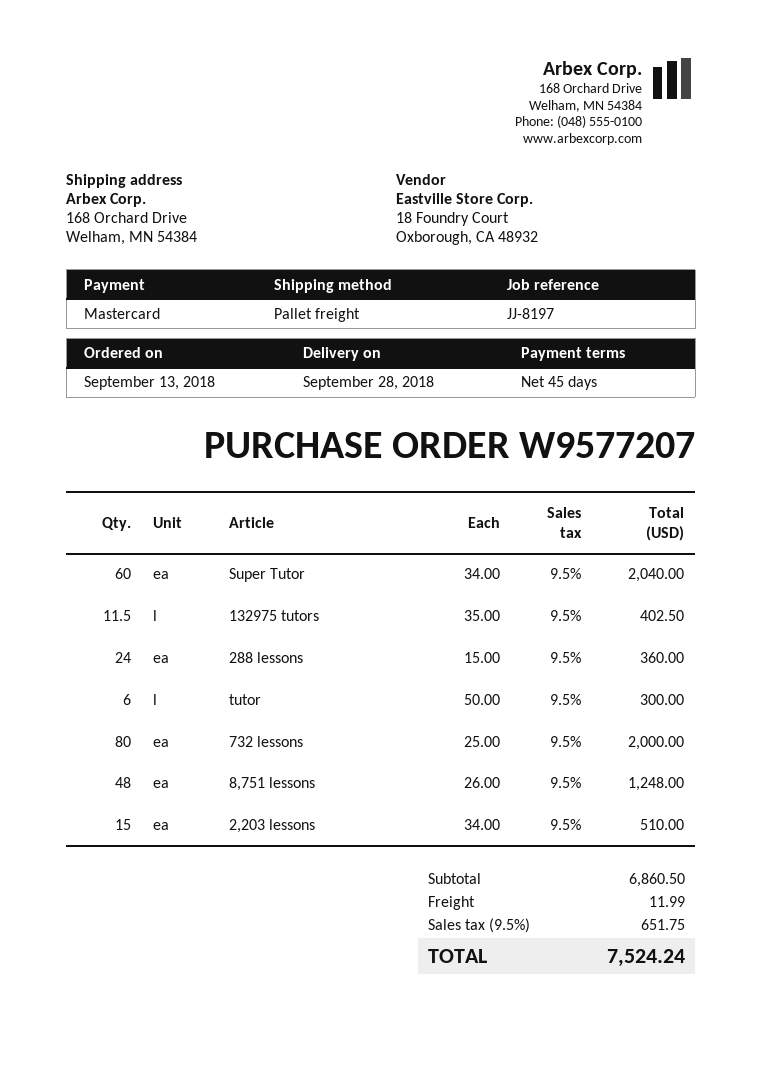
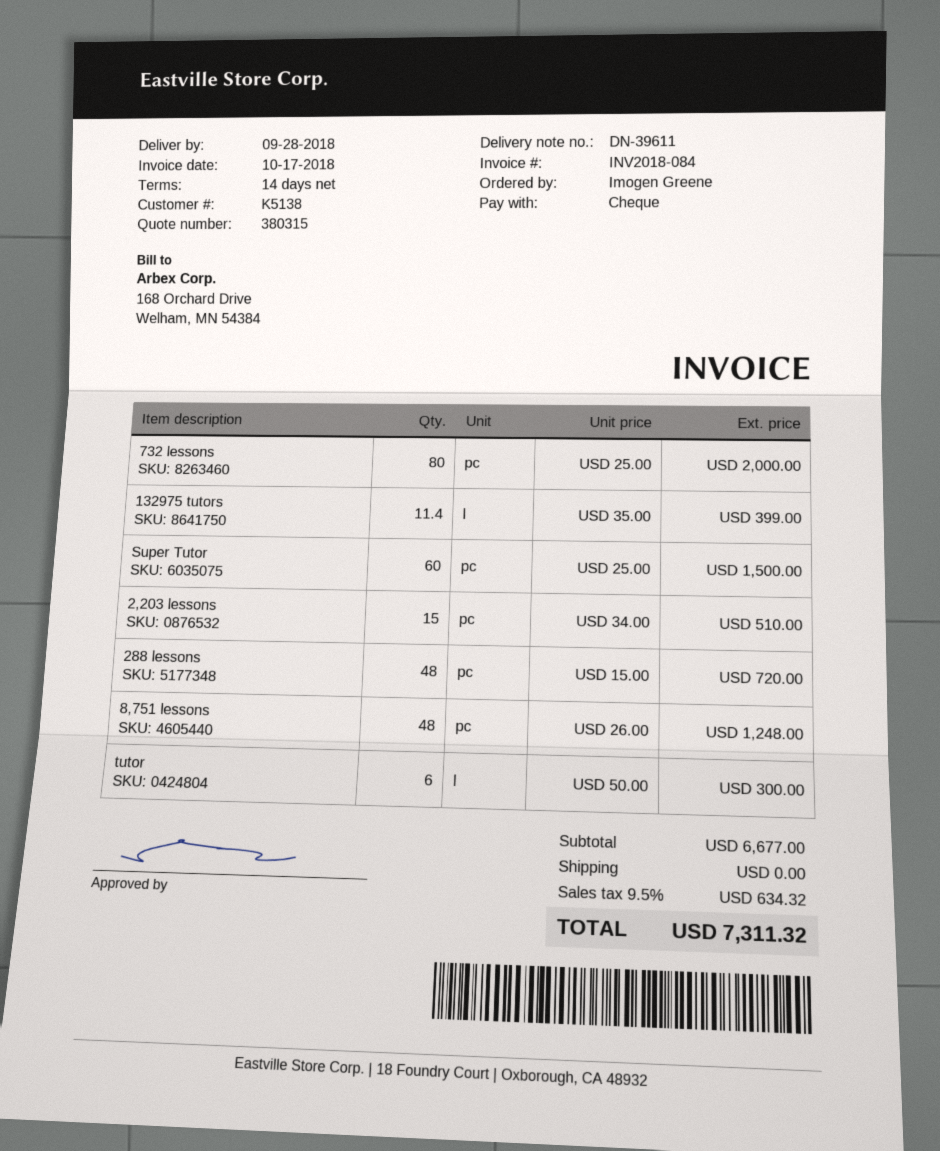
payment terms: 45 days -> 14 days
payment method: Mastercard -> cheque
Super Tutor: 60 x 34.00 = 2040.00 -> 60 x 25.00 = 1500.00
132975 tutors: 11.5 x 35.00 = 402.50 -> 11.4 x 35.00 = 399.00
288 lessons: 24 x 15.00 = 360.00 -> 48 x 15.00 = 720.00
subtotal: 6860.50 -> 6677.00
shipping: 11.99 -> 0.00
tax: 9.5% = 651.75 -> 9.5% = 634.32
total: 7524.24 -> 7311.32

